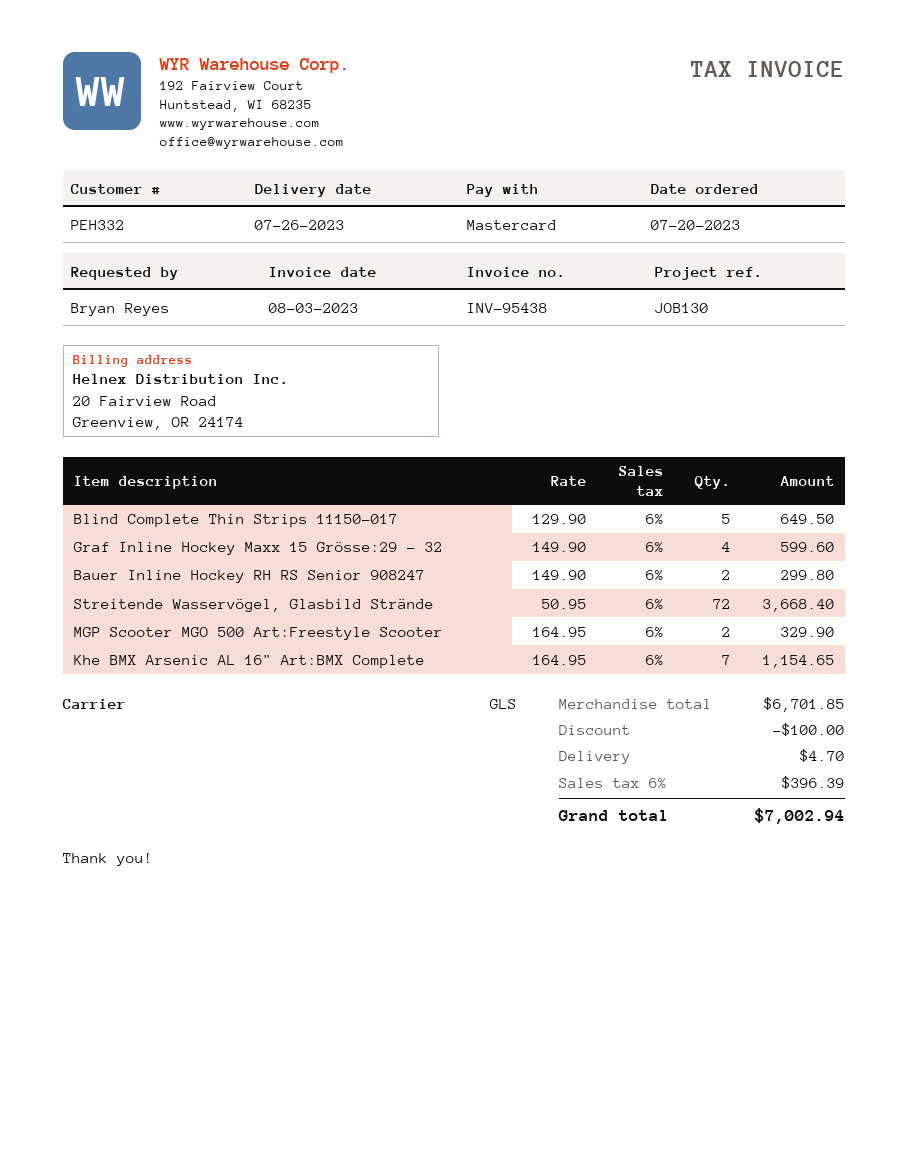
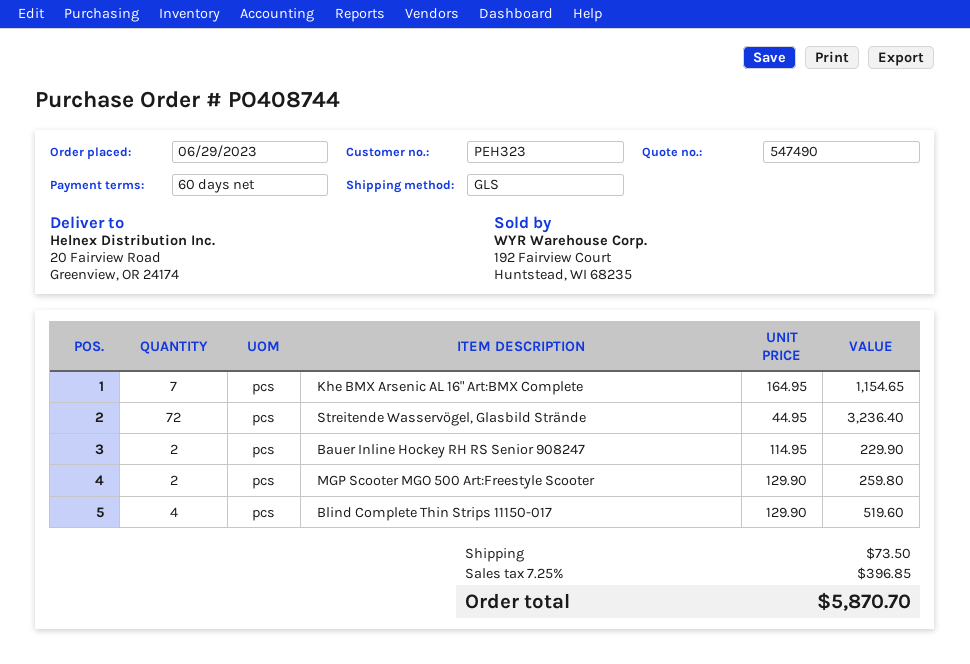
order date: 2023-07-20 -> 2023-06-29
customer number: PEH332 -> PEH323
Blind Complete Thin Strips 11150-017: 5 x 129.90 = 649.50 -> 4 x 129.90 = 519.60
Graf Inline Hockey Maxx 15 Grösse:29 - 32: 4 x 149.90 = 599.60 -> none
Bauer Inline Hockey RH RS Senior 908247: 2 x 149.90 = 299.80 -> 2 x 114.95 = 229.90
Streitende Wasservögel, Glasbild Strände: 72 x 50.95 = 3668.40 -> 72 x 44.95 = 3236.40
MGP Scooter MGO 500 Art:Freestyle Scooter: 2 x 164.95 = 329.90 -> 2 x 129.90 = 259.80
discount: 100.00 -> none
shipping: 4.70 -> 73.50
tax: 6% = 396.39 -> 7.25% = 396.85
total: 7002.94 -> 5870.70

